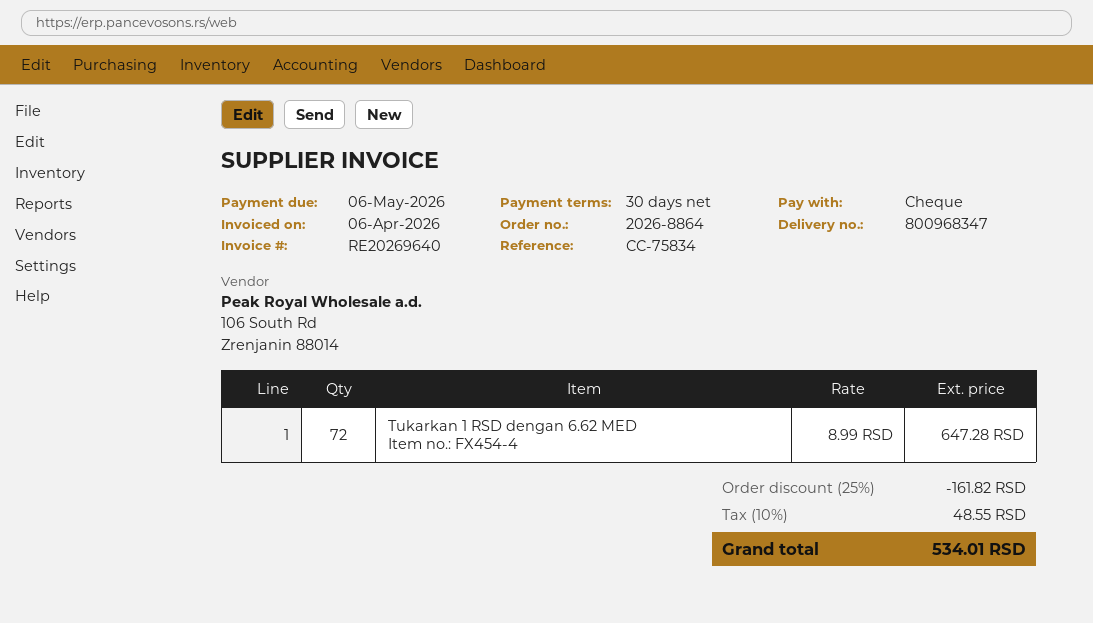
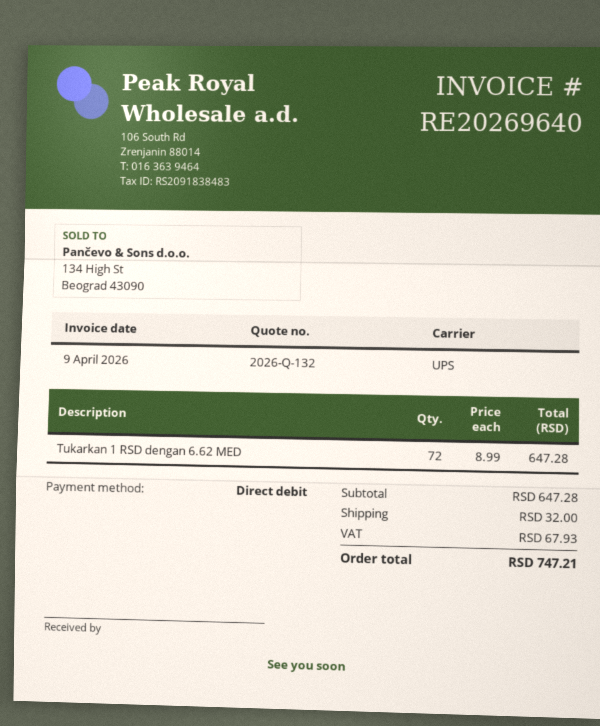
invoice date: 2026-04-06 -> 2026-04-09
payment method: cheque -> direct debit
discount: 25% = 161.82 -> none
shipping: none -> 32.00
tax: 48.55 -> 67.93
total: 534.01 -> 747.21

